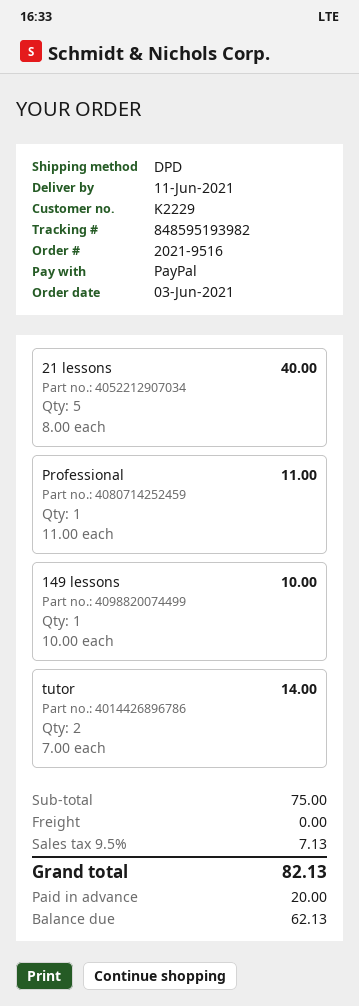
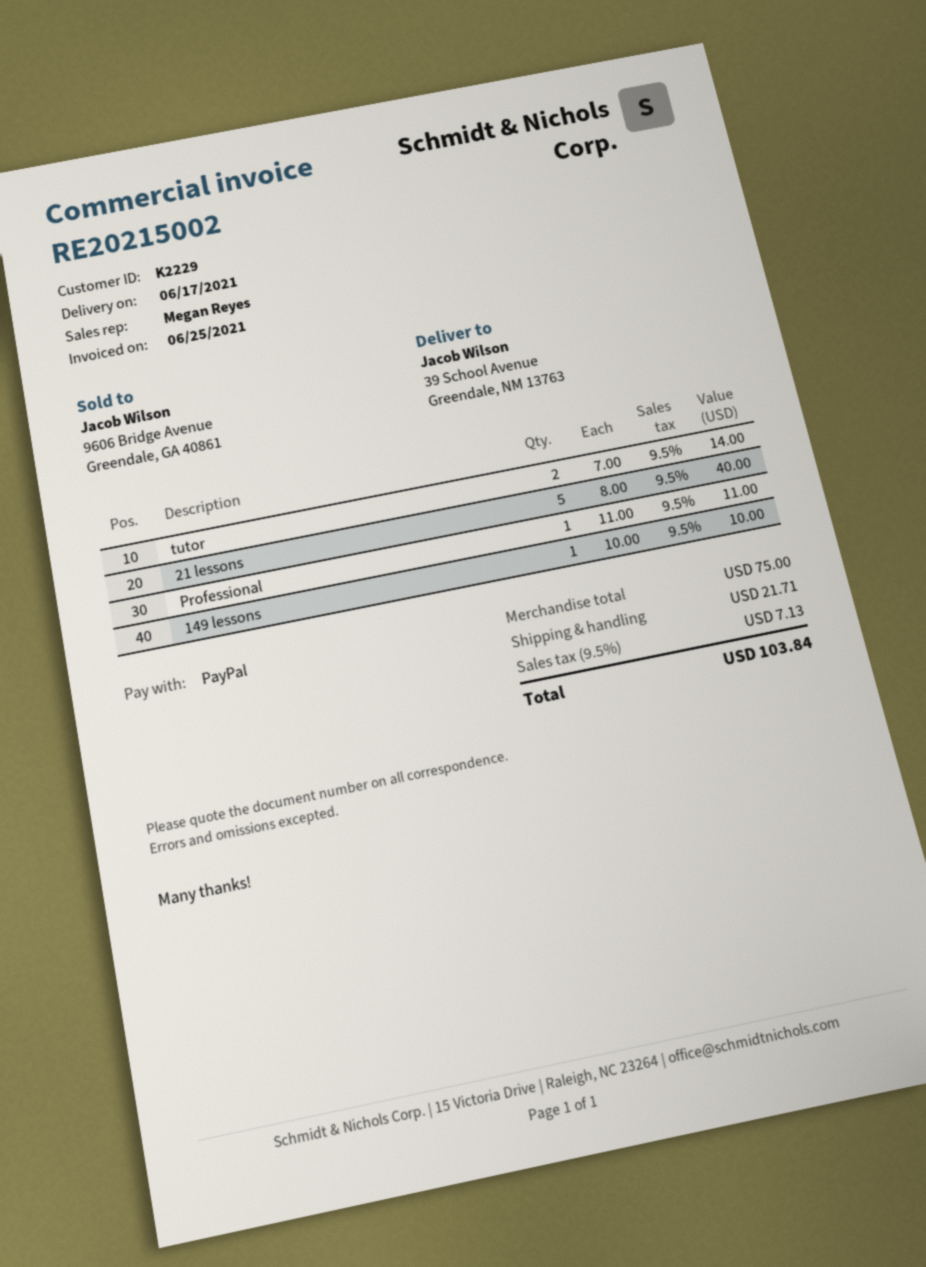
delivery date: 2021-06-11 -> 2021-06-17
shipping: 0.00 -> 21.71
total: 82.13 -> 103.84

